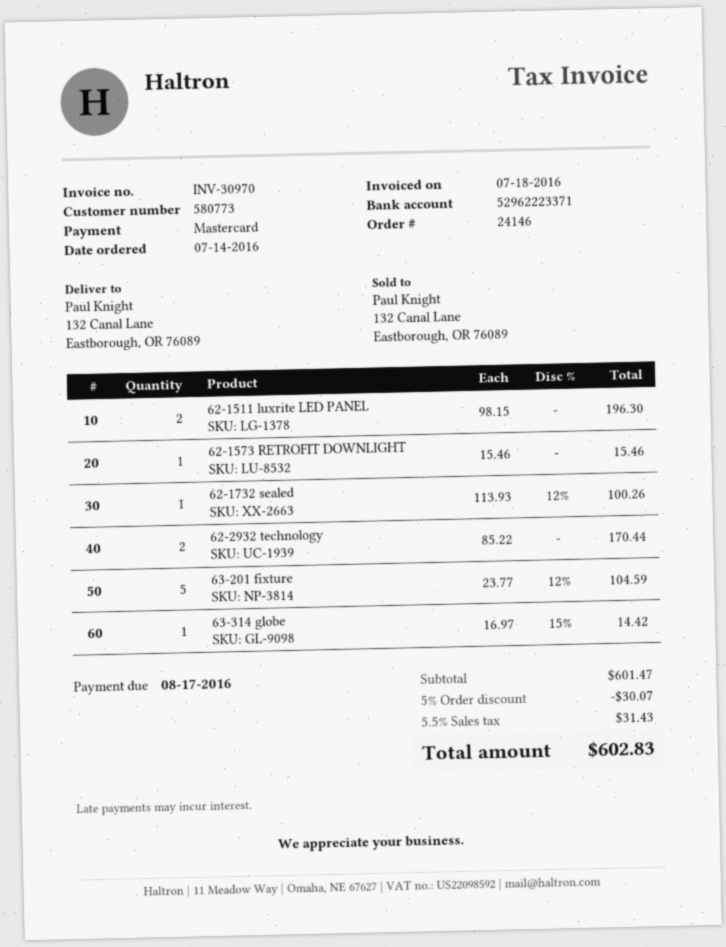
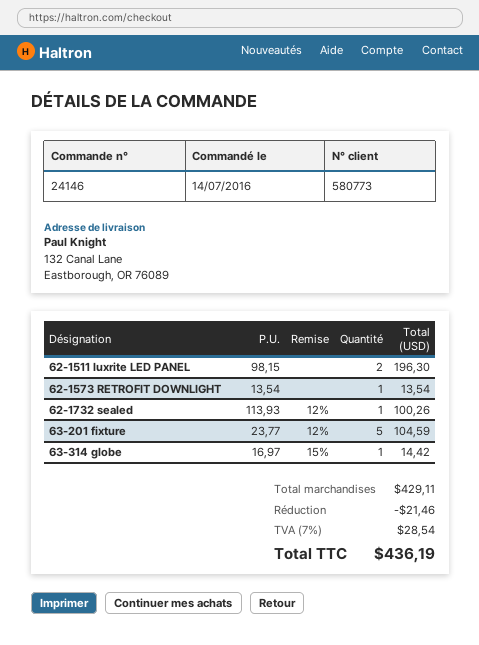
62-1573 RETROFIT DOWNLIGHT: 1 x 15.46 = 15.46 -> 1 x 13.54 = 13.54
62-2932 technology: 2 x 85.22 = 170.44 -> none
subtotal: 601.47 -> 429.11
discount: 30.07 -> 21.46
tax: 5.5% = 31.43 -> 7% = 28.54
total: 602.83 -> 436.19

